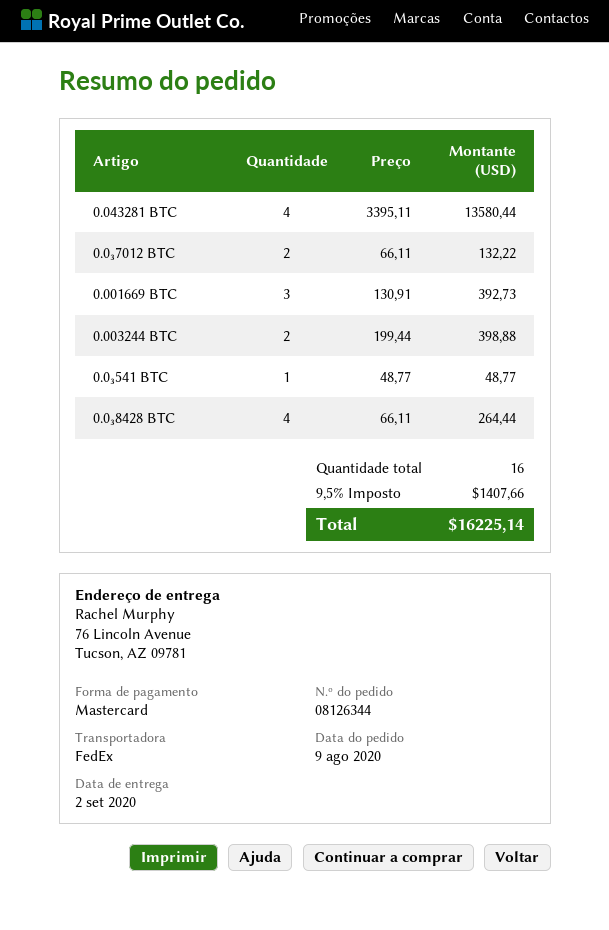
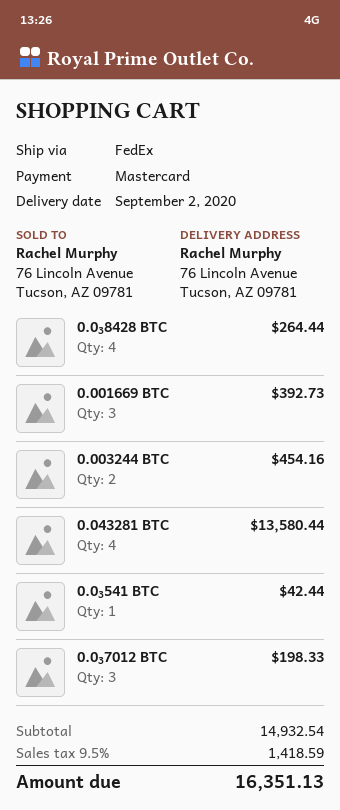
0.0₃7012 BTC: 2 for 132.22 -> 3 for 198.33
0.003244 BTC: 2 for 398.88 -> 2 for 454.16
0.0₃541 BTC: 1 for 48.77 -> 1 for 42.44
tax: 9.5% = 1407.66 -> 9.5% = 1418.59
total: 16225.14 -> 16351.13

